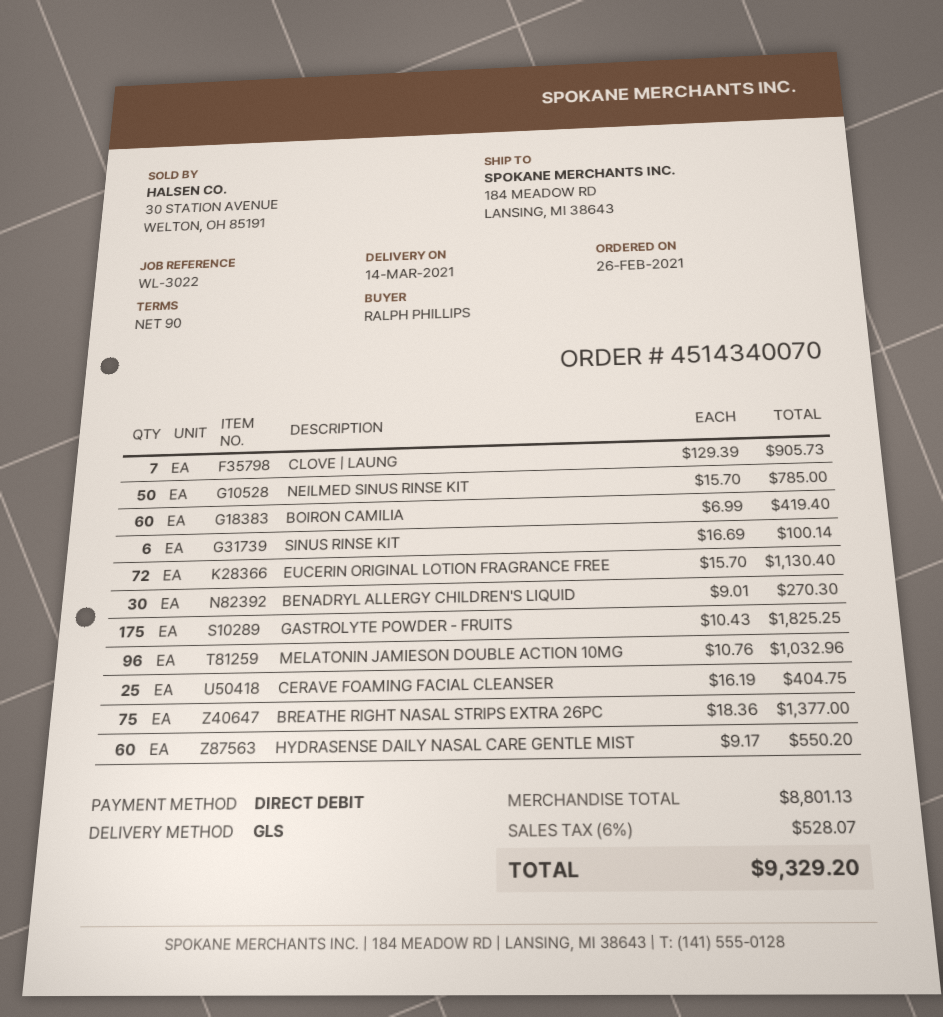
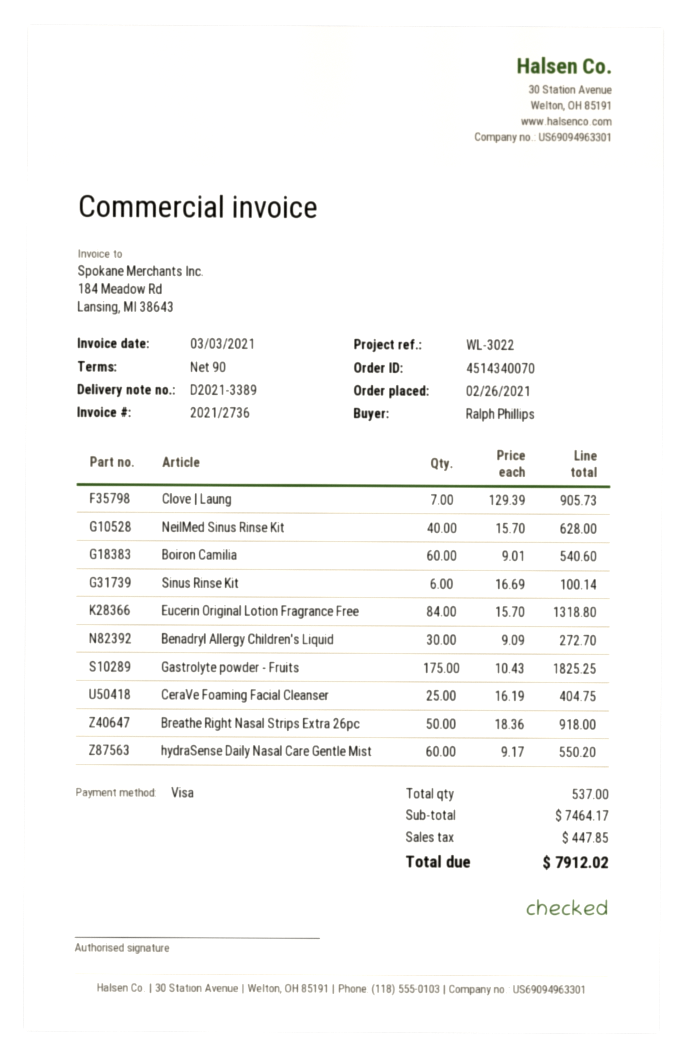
payment method: direct debit -> Visa
NEILMED SINUS RINSE KIT: 50 x 15.70 = 785.00 -> 40 x 15.70 = 628.00
BOIRON CAMILIA: 60 x 6.99 = 419.40 -> 60 x 9.01 = 540.60
EUCERIN ORIGINAL LOTION FRAGRANCE FREE: 72 x 15.70 = 1130.40 -> 84 x 15.70 = 1318.80
BENADRYL ALLERGY CHILDREN'S LIQUID: 30 x 9.01 = 270.30 -> 30 x 9.09 = 272.70
MELATONIN JAMIESON DOUBLE ACTION 10MG: 96 x 10.76 = 1032.96 -> none
BREATHE RIGHT NASAL STRIPS EXTRA 26PC: 75 x 18.36 = 1377.00 -> 50 x 18.36 = 918.00
subtotal: 8801.13 -> 7464.17
tax: 528.07 -> 447.85
total: 9329.20 -> 7912.02

